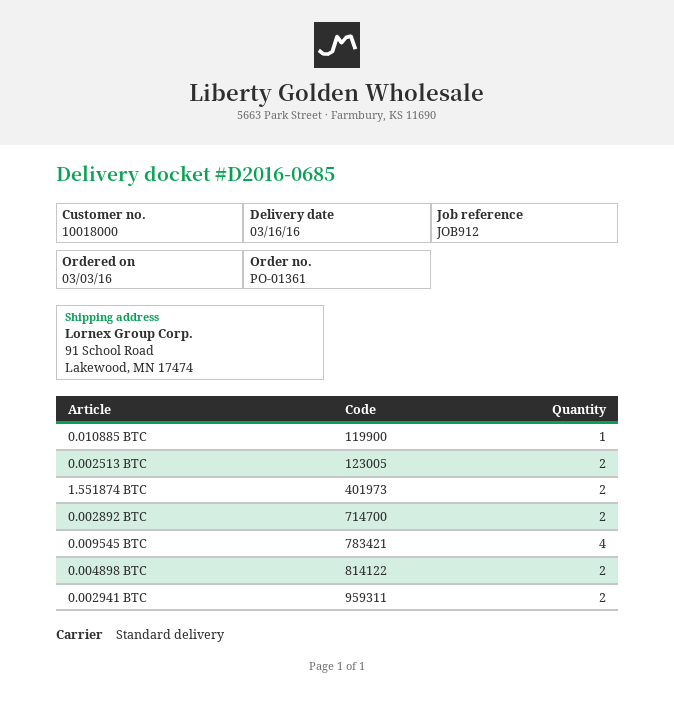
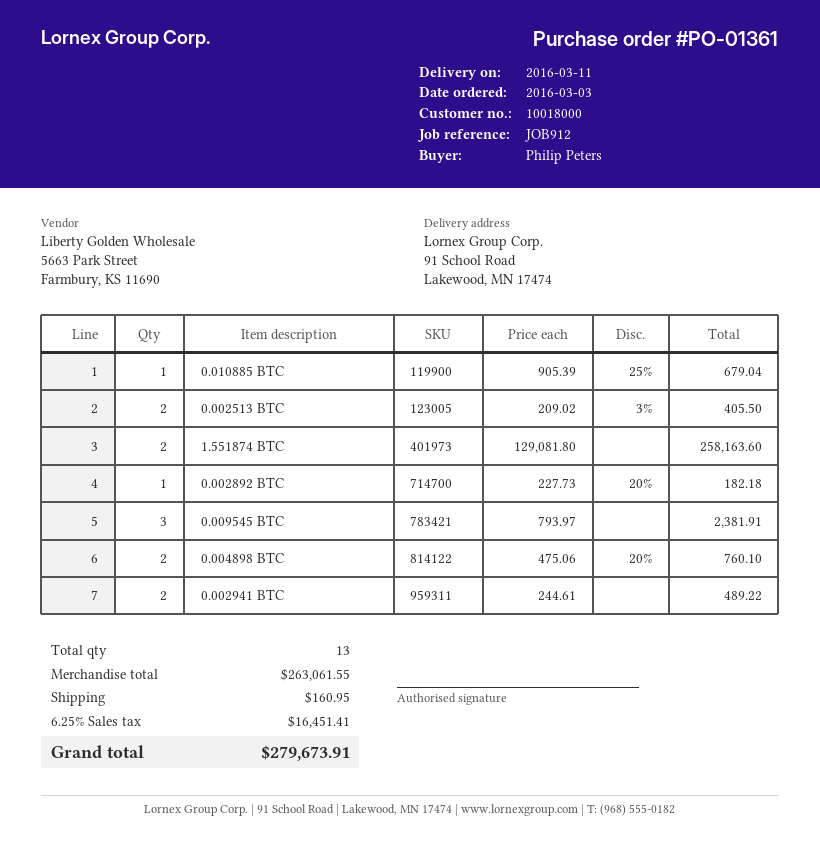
delivery date: 2016-03-16 -> 2016-03-11
0.002892 BTC: 2 -> 1
0.009545 BTC: 4 -> 3

